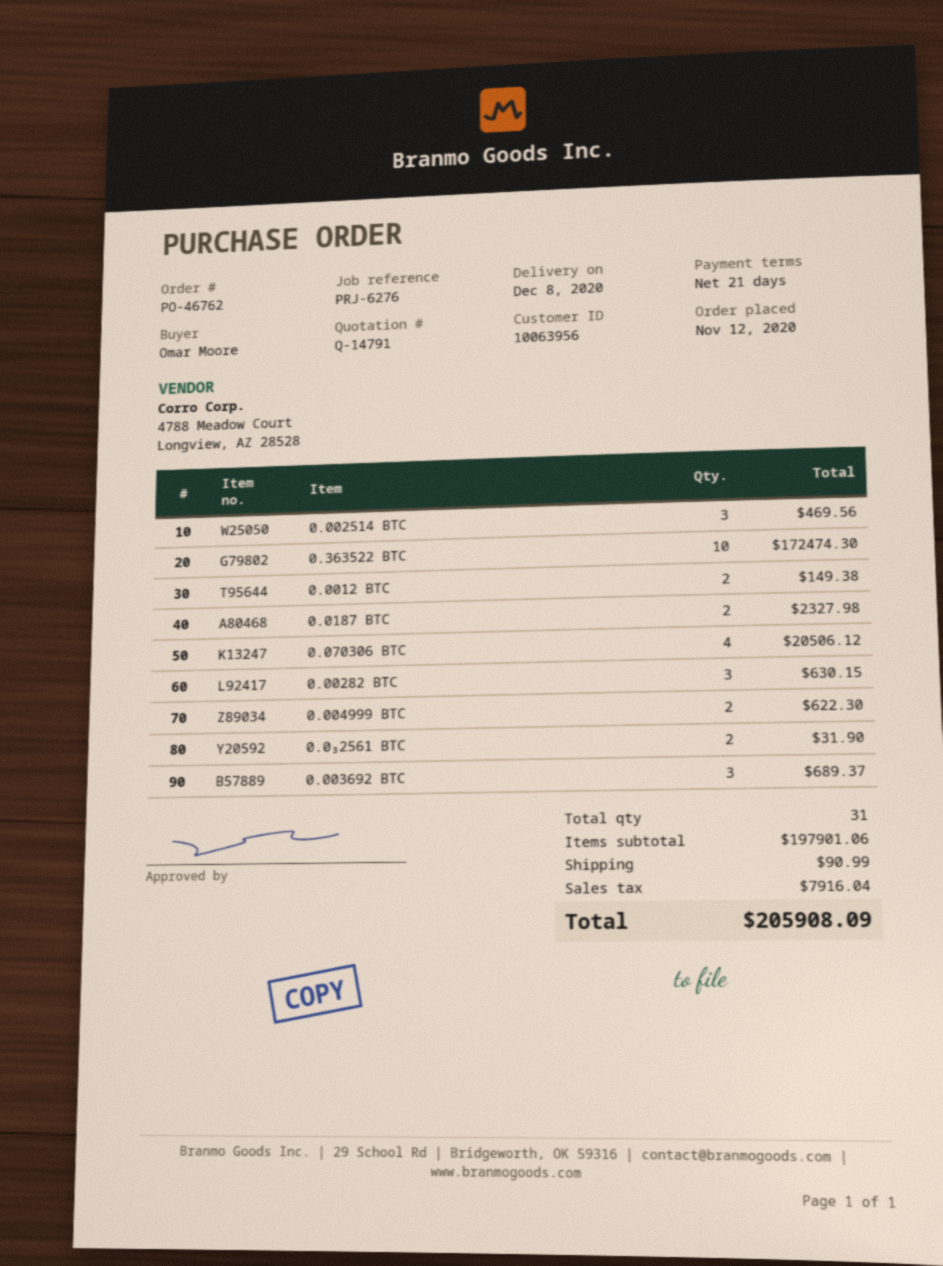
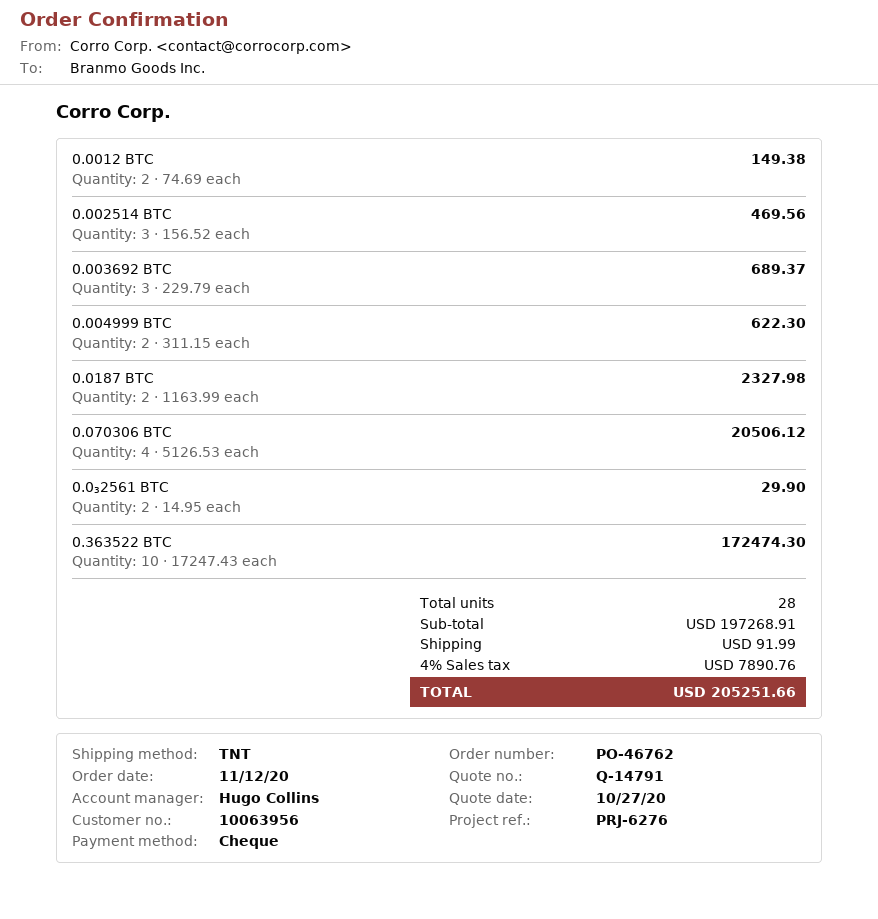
0.00282 BTC: 3 for 630.15 -> none
0.0₃2561 BTC: 2 for 31.90 -> 2 for 29.90
total quantity: 31 -> 28
subtotal: 197901.06 -> 197268.91
shipping: 90.99 -> 91.99
tax: 7916.04 -> 7890.76
total: 205908.09 -> 205251.66

